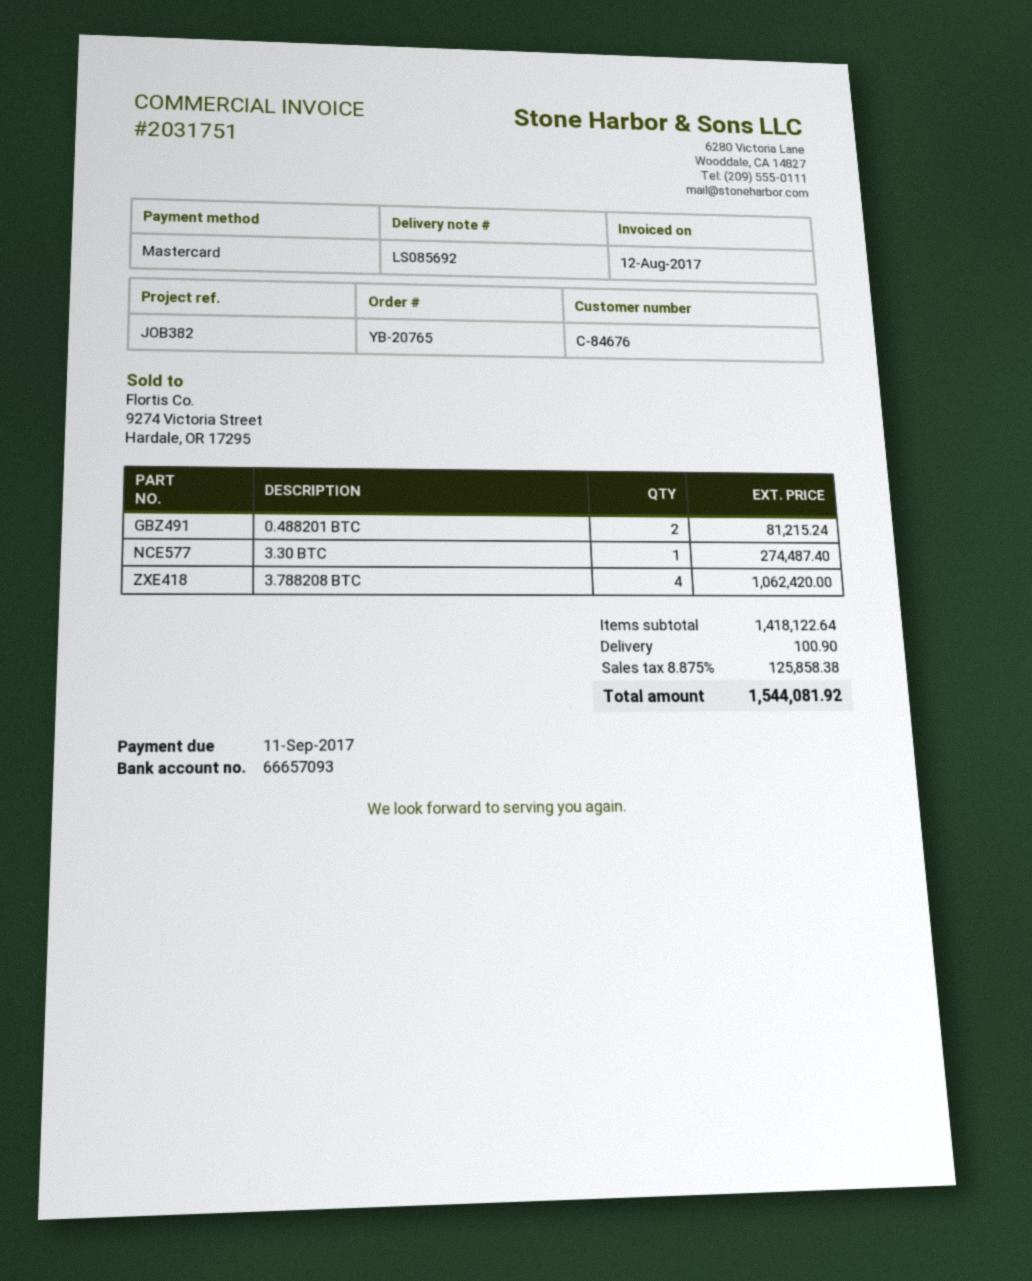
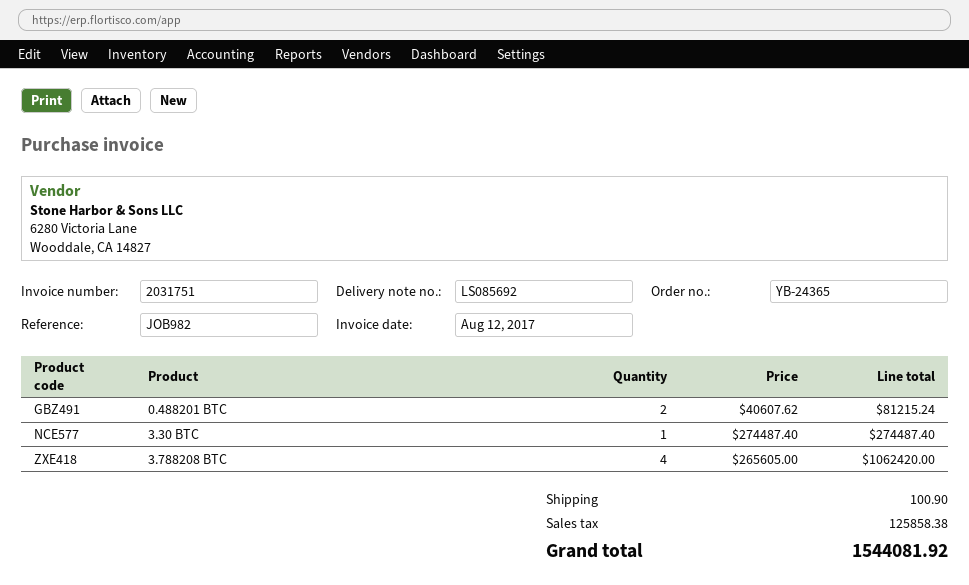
order number: YB-20765 -> YB-24365
reference: JOB382 -> JOB982

